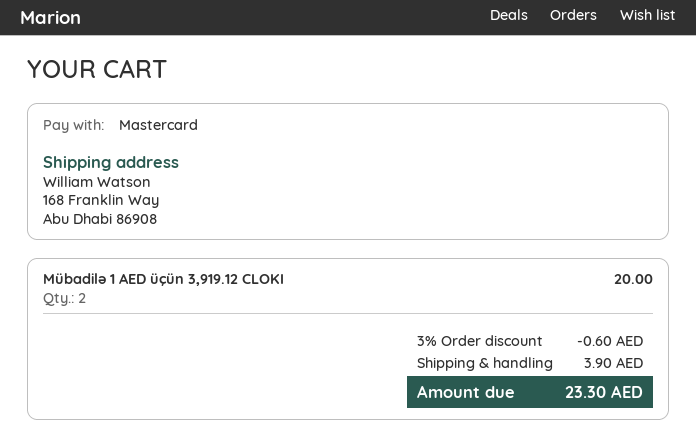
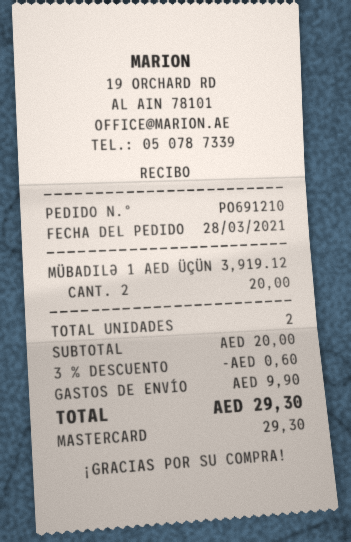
shipping: 3.90 -> 9.90
total: 23.30 -> 29.30

